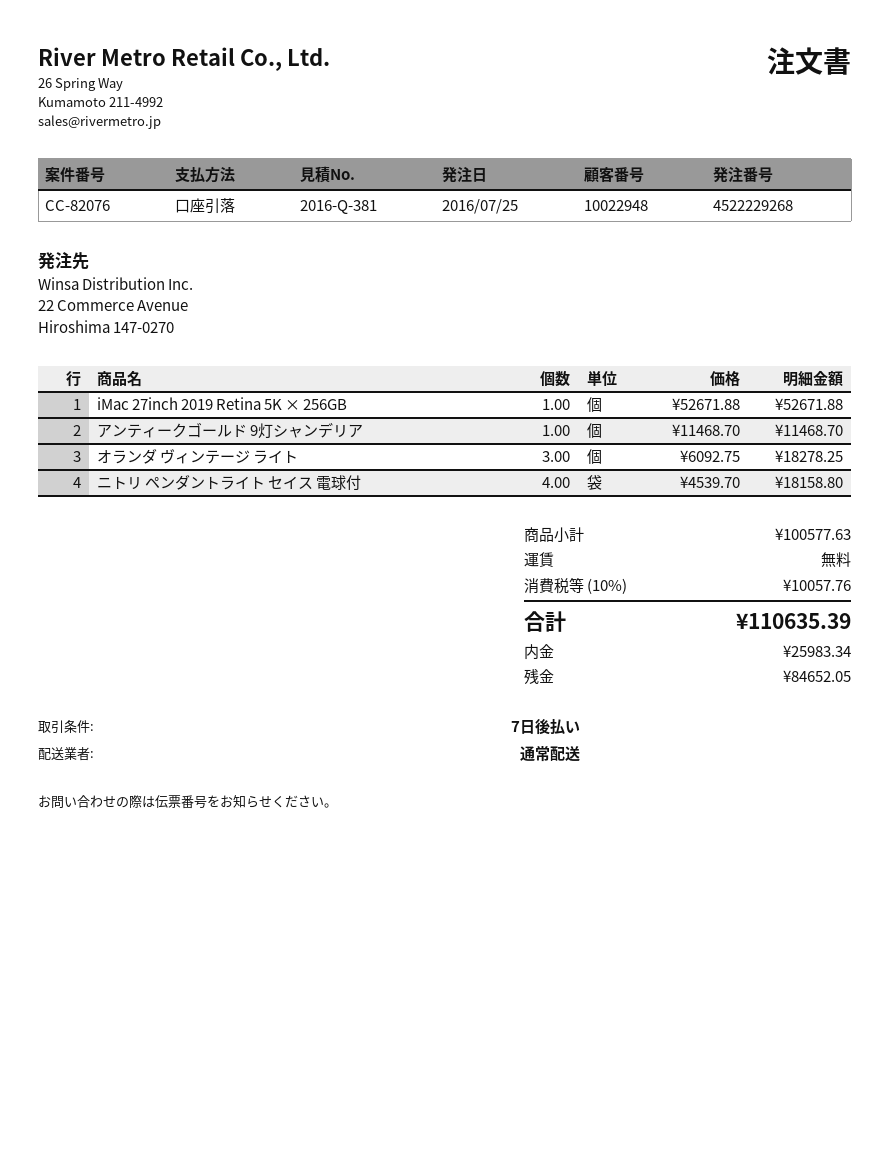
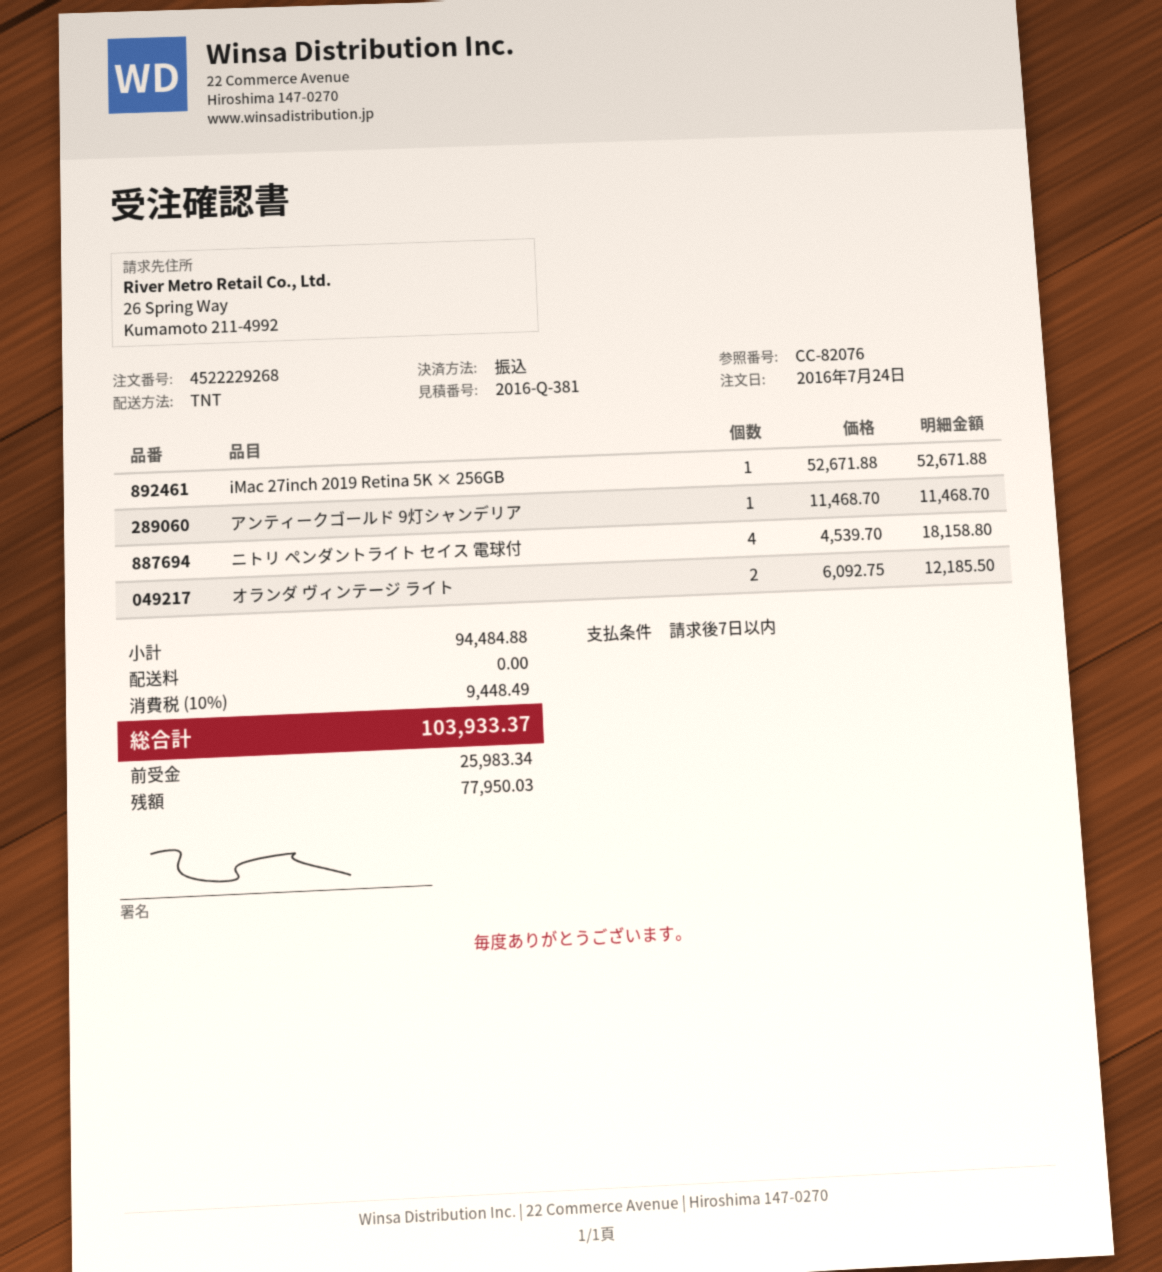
order date: 2016-07-25 -> 2016-07-24
payment method: direct debit -> bank transfer
shipping method: standard -> TNT
オランダ ヴィンテージ ライト: 3 x 6092.75 = 18278.25 -> 2 x 6092.75 = 12185.50
subtotal: 100577.63 -> 94484.88
tax: 10% = 10057.76 -> 10% = 9448.49
total: 110635.39 -> 103933.37
balance: 84652.05 -> 77950.03

